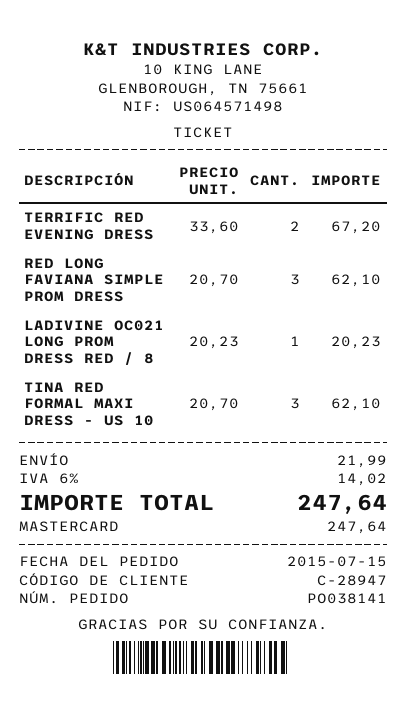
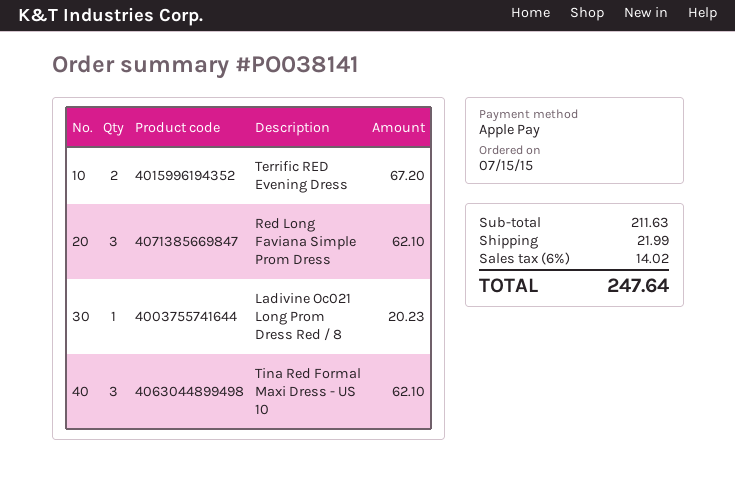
payment method: Mastercard -> Apple Pay

